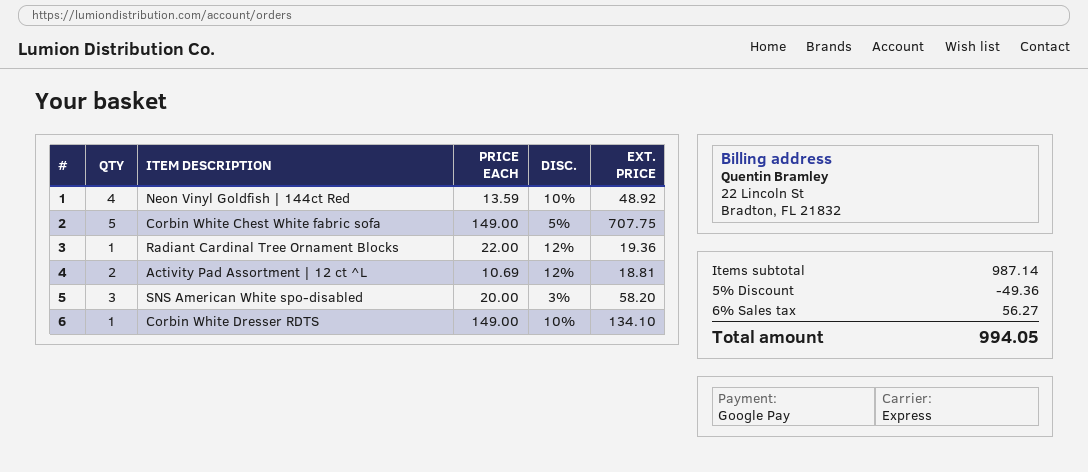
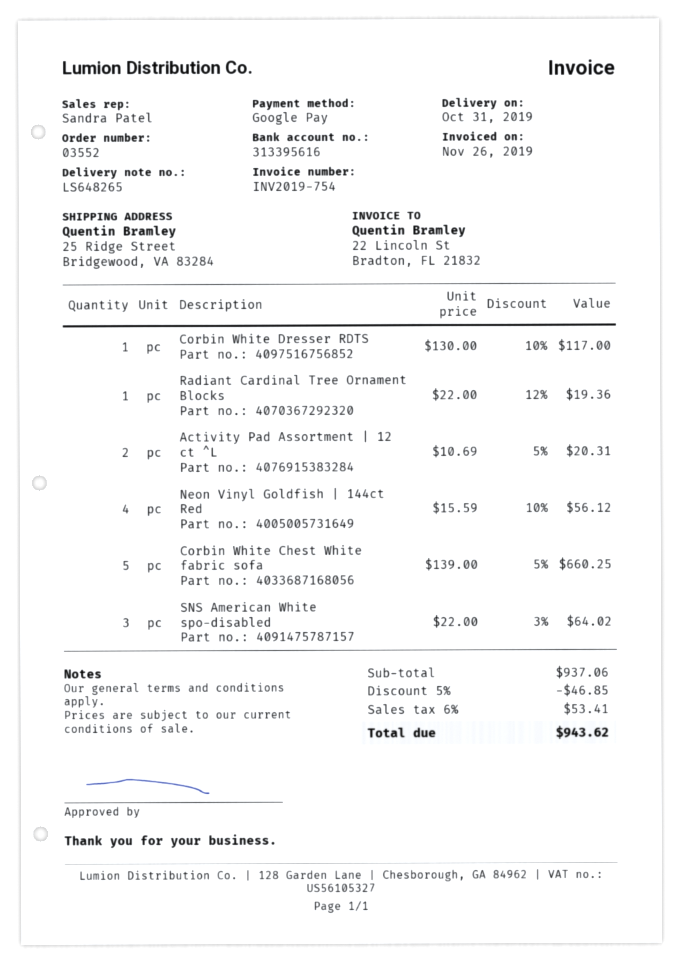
Neon Vinyl Goldfish | 144ct Red: 4 x 13.59 - 10% = 48.92 -> 4 x 15.59 - 10% = 56.12
Corbin White Chest White fabric sofa: 5 x 149.00 - 5% = 707.75 -> 5 x 139.00 - 5% = 660.25
Activity Pad Assortment | 12 ct ^L: 2 x 10.69 - 12% = 18.81 -> 2 x 10.69 - 5% = 20.31
SNS American White spo-disabled: 3 x 20.00 - 3% = 58.20 -> 3 x 22.00 - 3% = 64.02
Corbin White Dresser RDTS: 1 x 149.00 - 10% = 134.10 -> 1 x 130.00 - 10% = 117.00
subtotal: 987.14 -> 937.06
discount: 5% = 49.36 -> 5% = 46.85
tax: 6% = 56.27 -> 6% = 53.41
total: 994.05 -> 943.62

